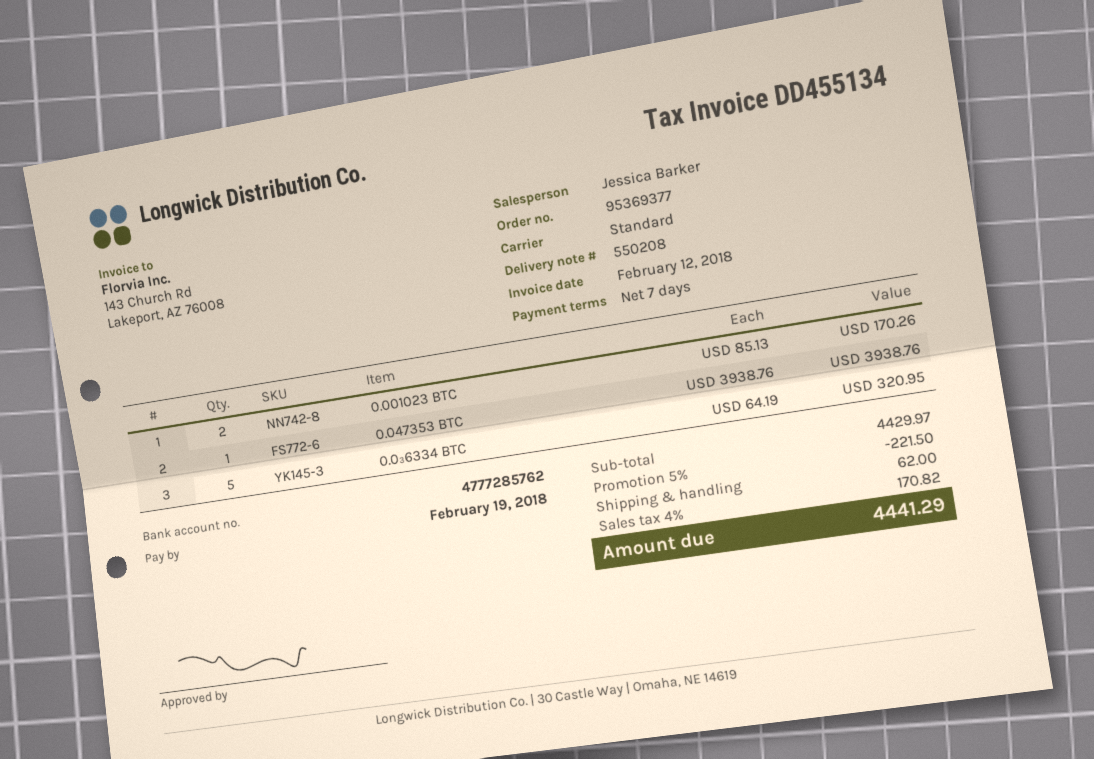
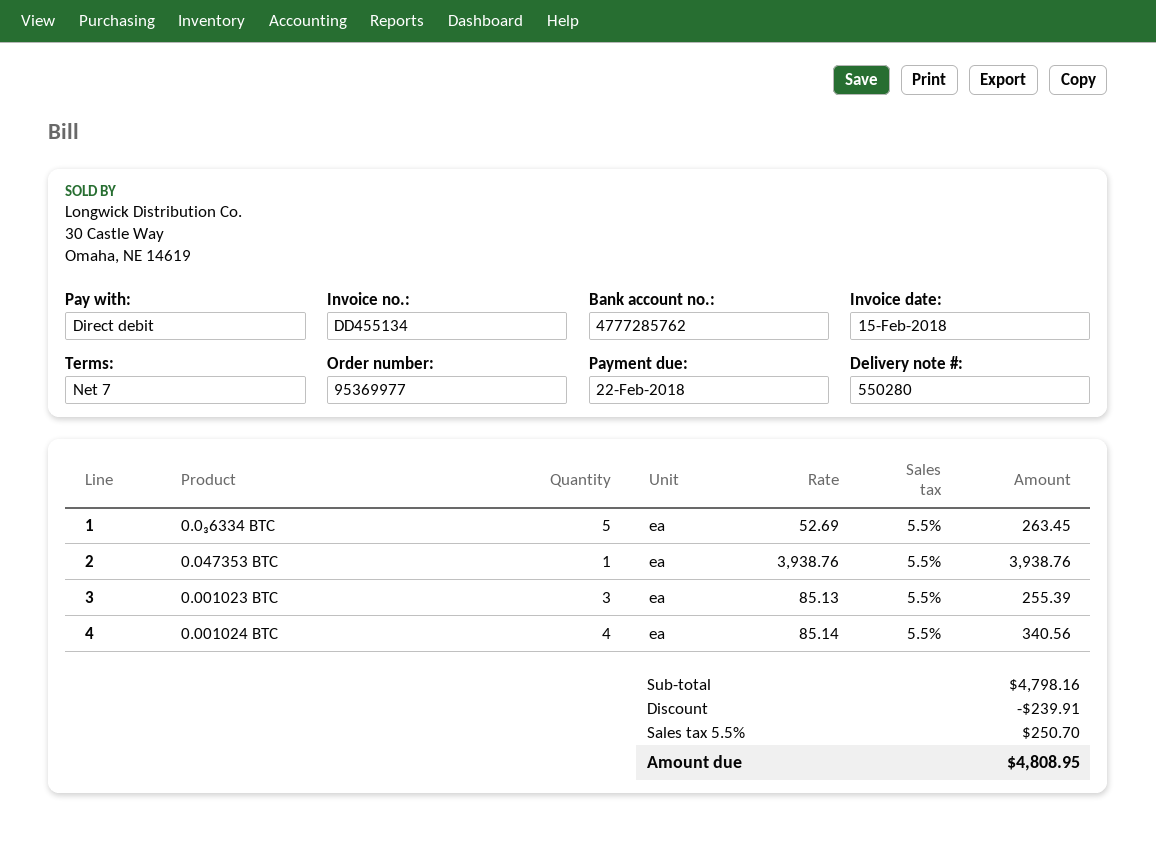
order number: 95369377 -> 95369977
delivery note number: 550208 -> 550280
invoice date: 2018-02-12 -> 2018-02-15
due date: 2018-02-19 -> 2018-02-22
0.001023 BTC: 2 x 85.13 = 170.26 -> 3 x 85.13 = 255.39
0.0₃6334 BTC: 5 x 64.19 = 320.95 -> 5 x 52.69 = 263.45
0.001024 BTC: none -> 4 x 85.14 = 340.56
subtotal: 4429.97 -> 4798.16
discount: 221.50 -> 239.91
shipping: 62.00 -> none
tax: 4% = 170.82 -> 5.5% = 250.70
total: 4441.29 -> 4808.95

